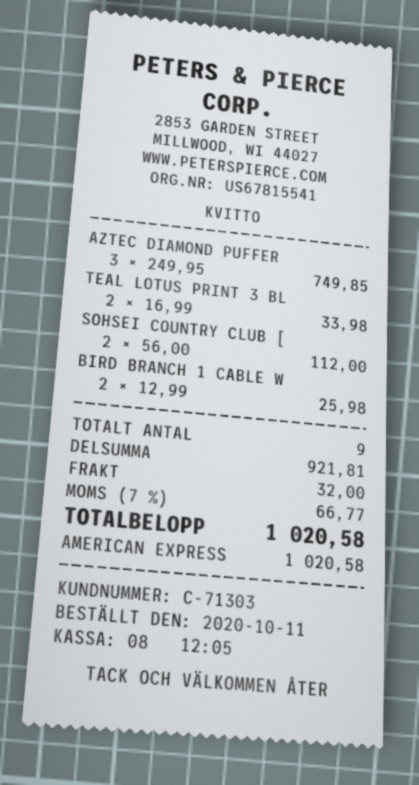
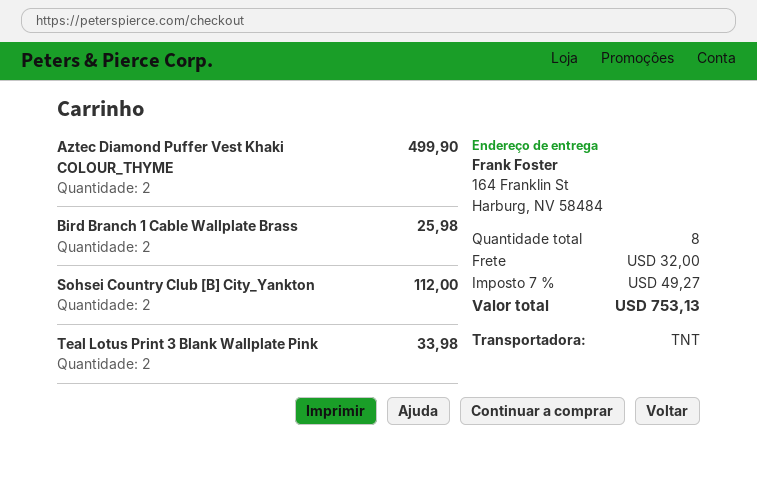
AZTEC DIAMOND PUFFER: 3 for 749.85 -> 2 for 499.90
total quantity: 9 -> 8
tax: 7% = 66.77 -> 7% = 49.27
total: 1020.58 -> 753.13

